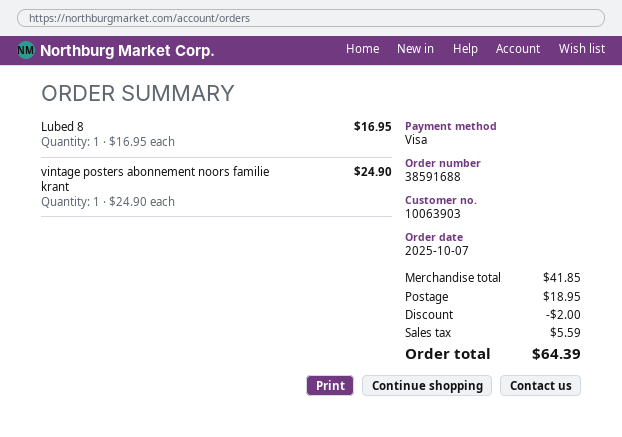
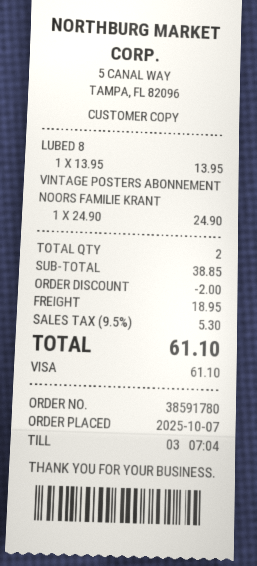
order number: 38591688 -> 38591780
Lubed 8: 1 x 16.95 = 16.95 -> 1 x 13.95 = 13.95
subtotal: 41.85 -> 38.85
tax: 5.59 -> 5.30
total: 64.39 -> 61.10

